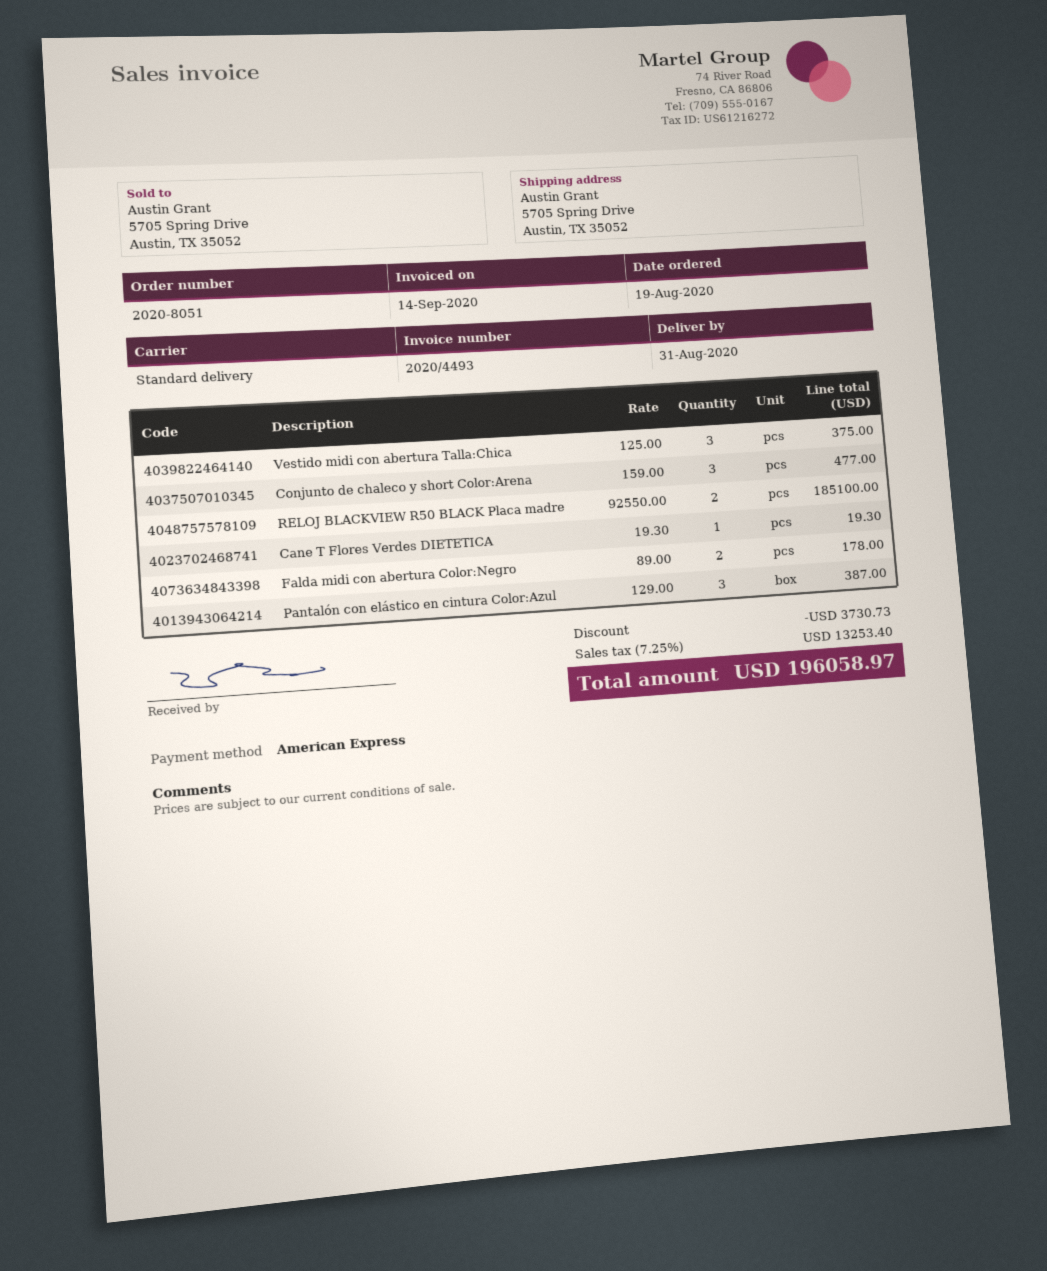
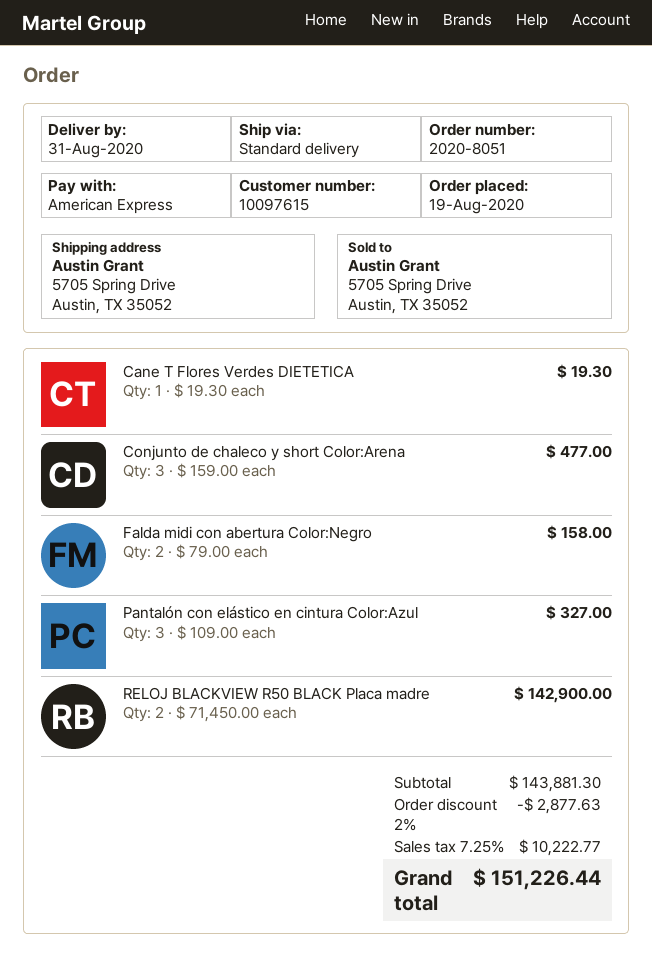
Vestido midi con abertura Talla:Chica: 3 x 125.00 = 375.00 -> none
RELOJ BLACKVIEW R50 BLACK Placa madre: 2 x 92550.00 = 185100.00 -> 2 x 71450.00 = 142900.00
Falda midi con abertura Color:Negro: 2 x 89.00 = 178.00 -> 2 x 79.00 = 158.00
Pantalón con elástico en cintura Color:Azul: 3 x 129.00 = 387.00 -> 3 x 109.00 = 327.00
discount: 3730.73 -> 2877.63
tax: 7.25% = 13253.40 -> 7.25% = 10222.77
total: 196058.97 -> 151226.44

